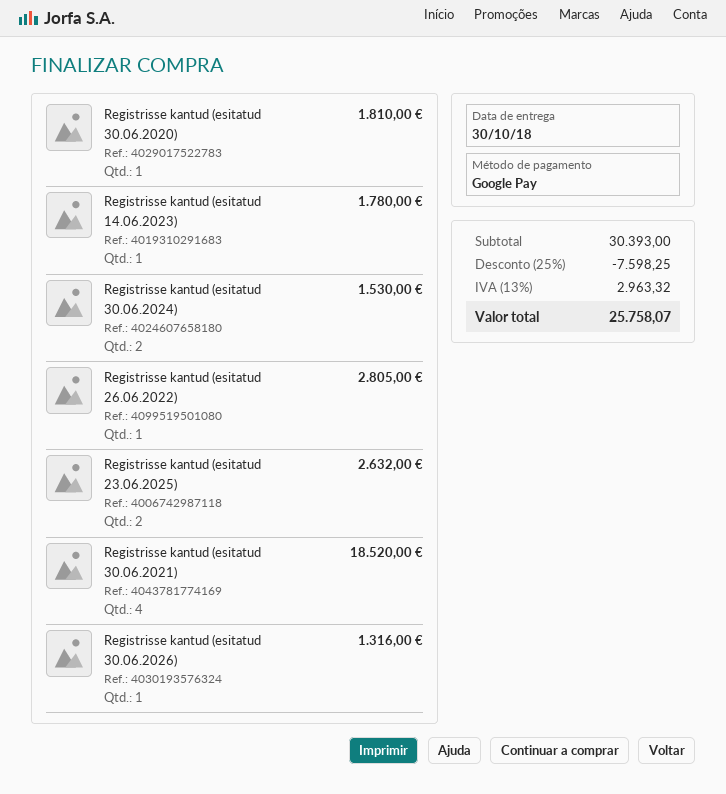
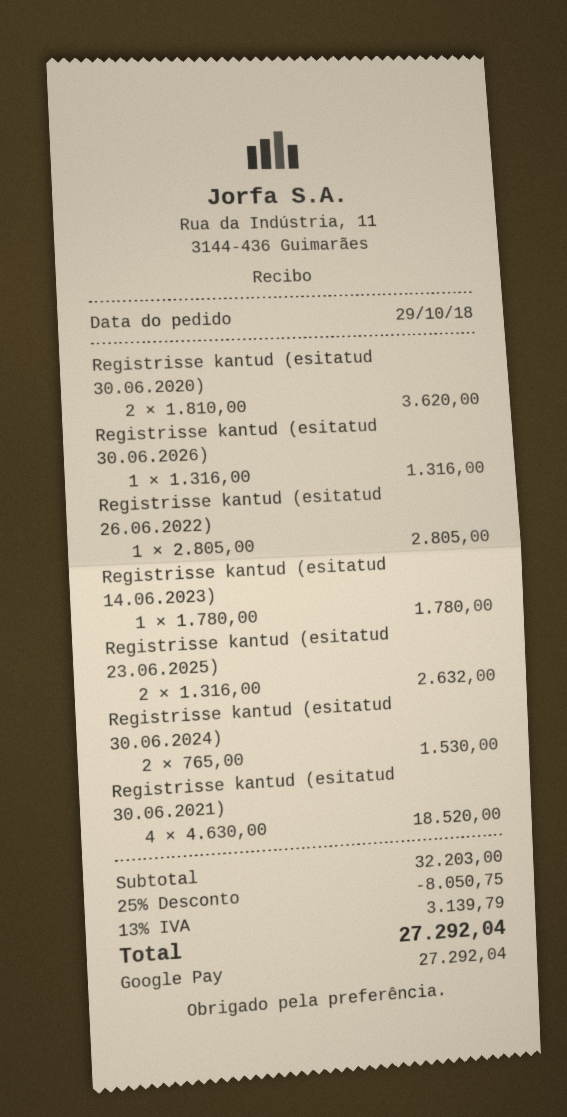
Registrisse kantud (esitatud 30.06.2020): 1 for 1810.00 -> 2 for 3620.00
subtotal: 30393.00 -> 32203.00
discount: 25% = 7598.25 -> 25% = 8050.75
tax: 13% = 2963.32 -> 13% = 3139.79
total: 25758.07 -> 27292.04

